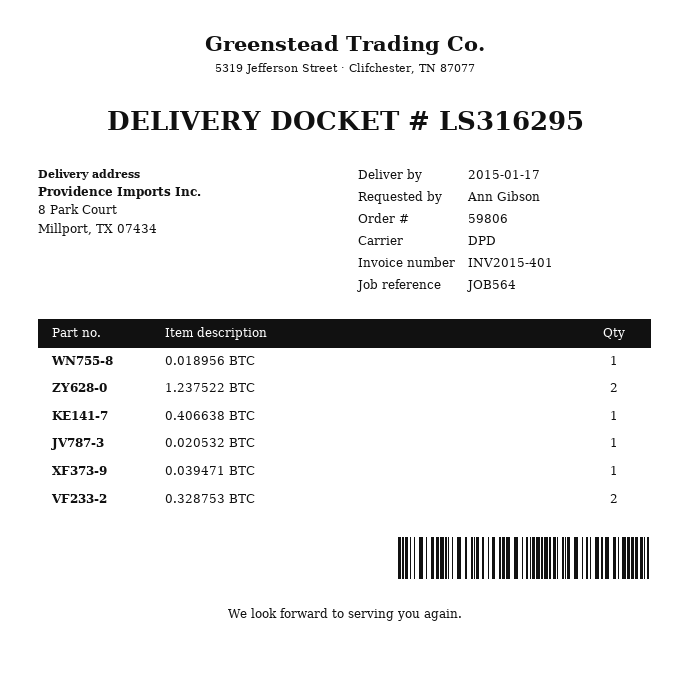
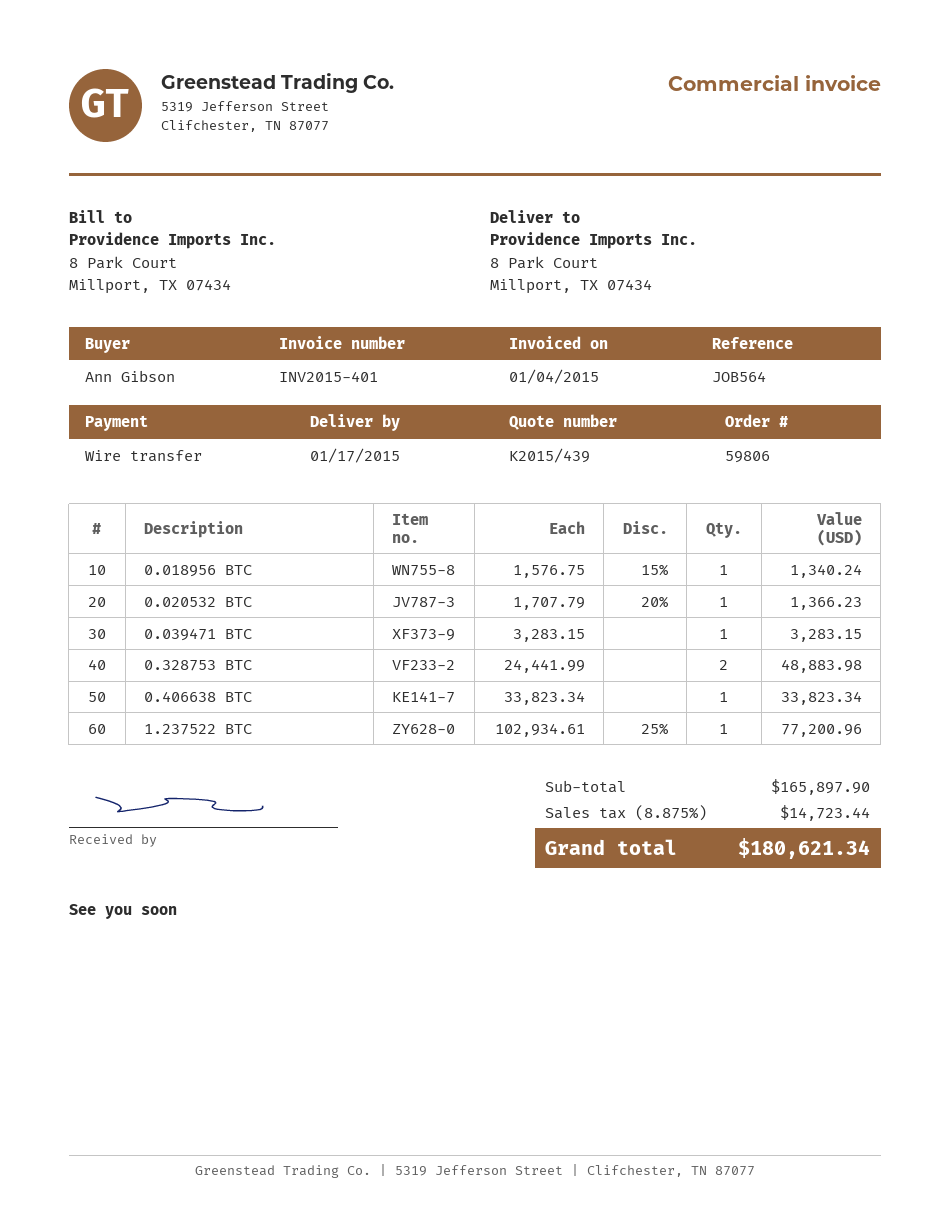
1.237522 BTC: 2 -> 1

